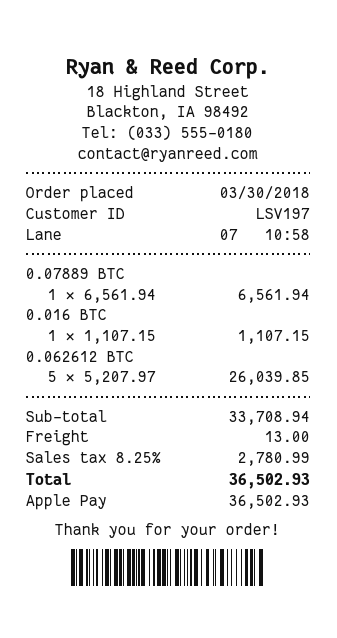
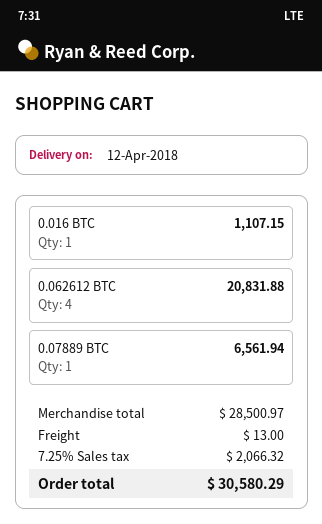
0.062612 BTC: 5 for 26039.85 -> 4 for 20831.88
subtotal: 33708.94 -> 28500.97
tax: 8.25% = 2780.99 -> 7.25% = 2066.32
total: 36502.93 -> 30580.29

